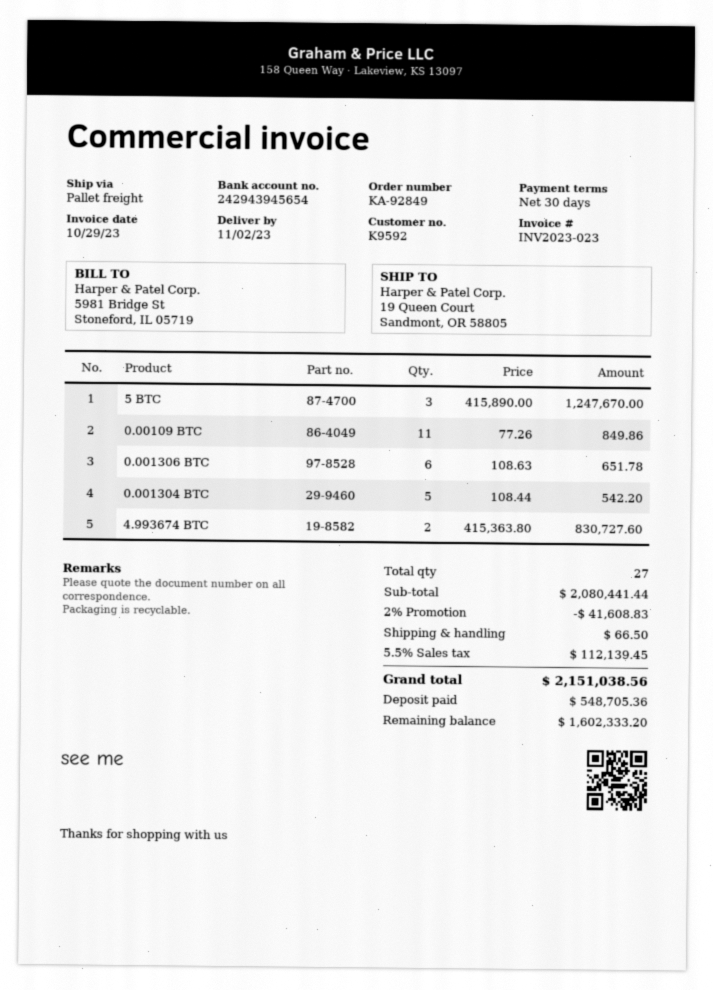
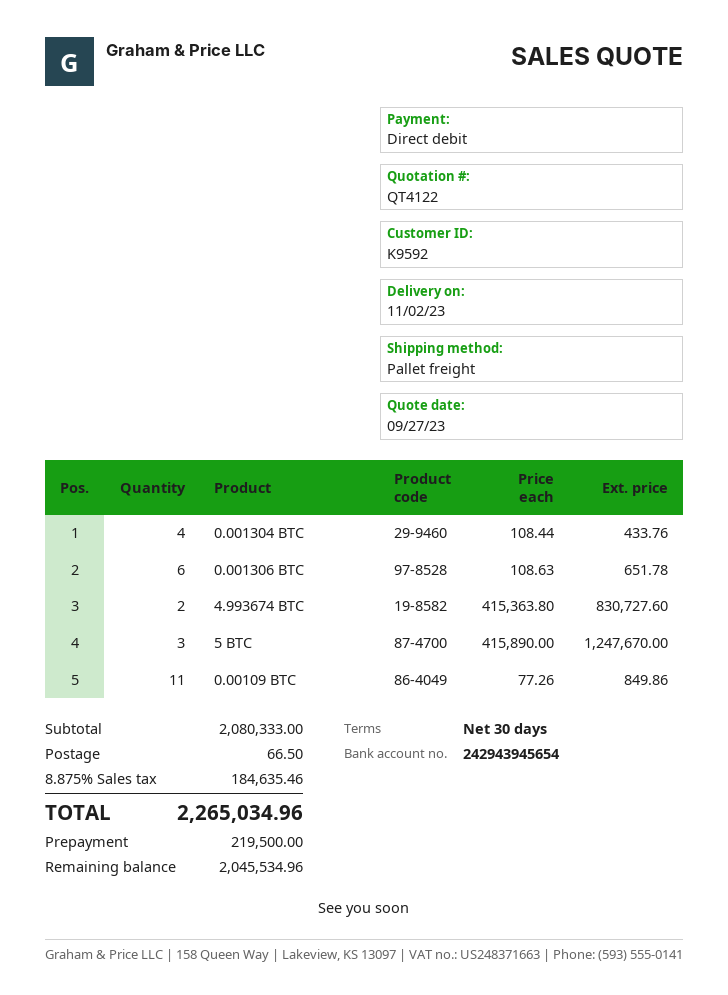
0.001304 BTC: 5 x 108.44 = 542.20 -> 4 x 108.44 = 433.76
subtotal: 2080441.44 -> 2080333.00
discount: 2% = 41608.83 -> none
tax: 5.5% = 112139.45 -> 8.875% = 184635.46
total: 2151038.56 -> 2265034.96
deposit: 548705.36 -> 219500.00
balance: 1602333.20 -> 2045534.96

